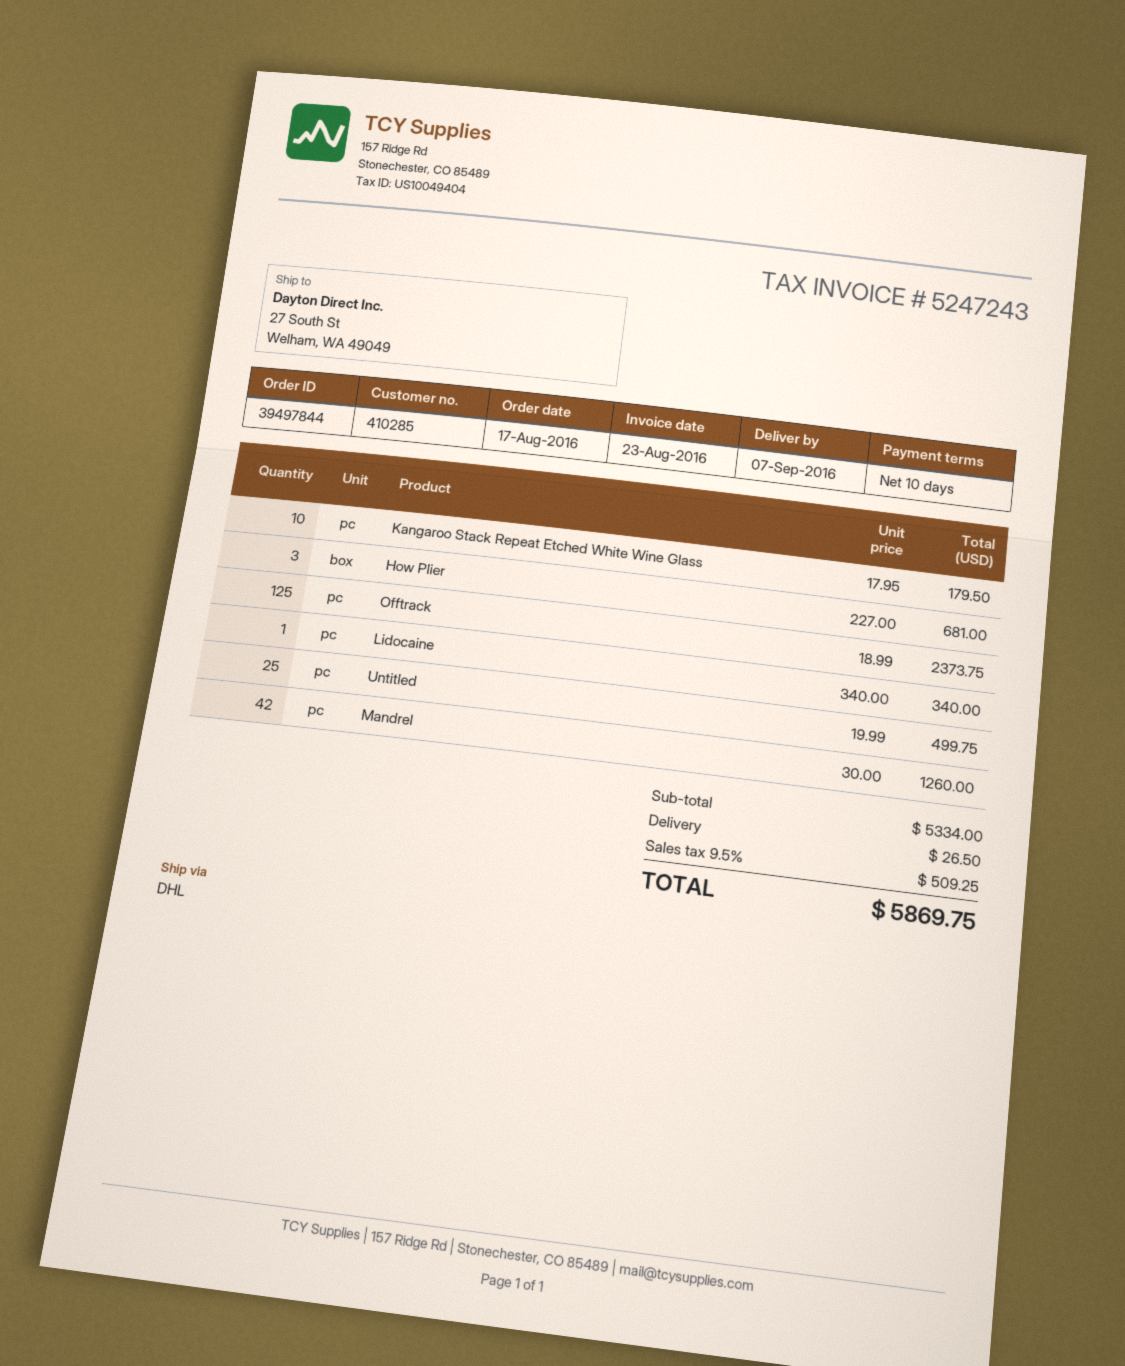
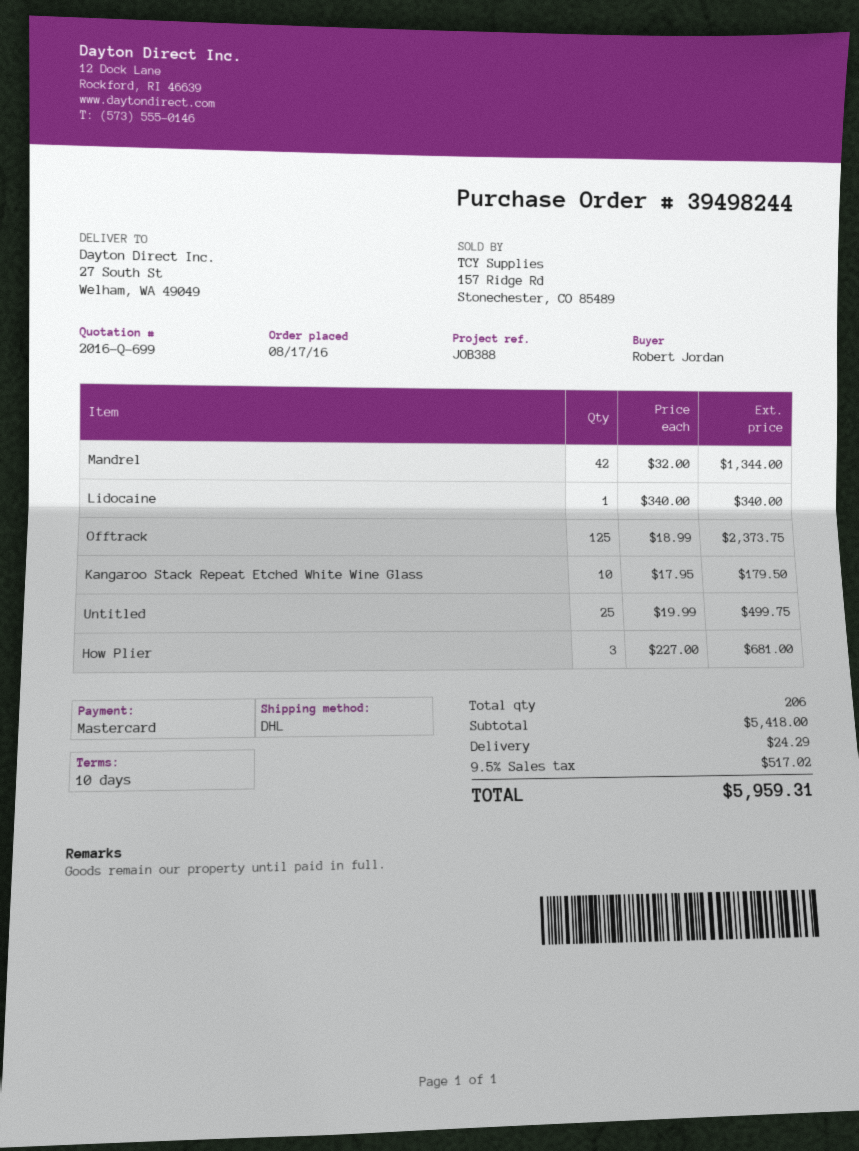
order number: 39497844 -> 39498244
Mandrel: 42 x 30.00 = 1260.00 -> 42 x 32.00 = 1344.00
subtotal: 5334.00 -> 5418.00
shipping: 26.50 -> 24.29
tax: 9.5% = 509.25 -> 9.5% = 517.02
total: 5869.75 -> 5959.31

